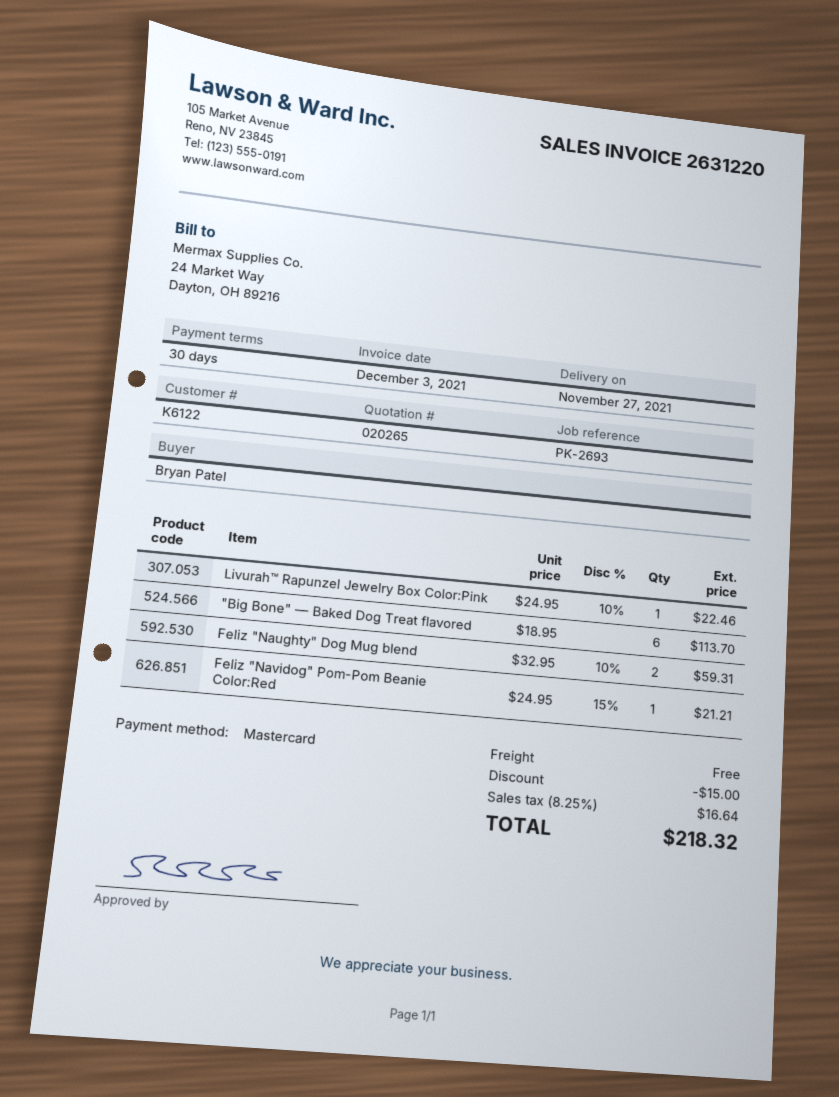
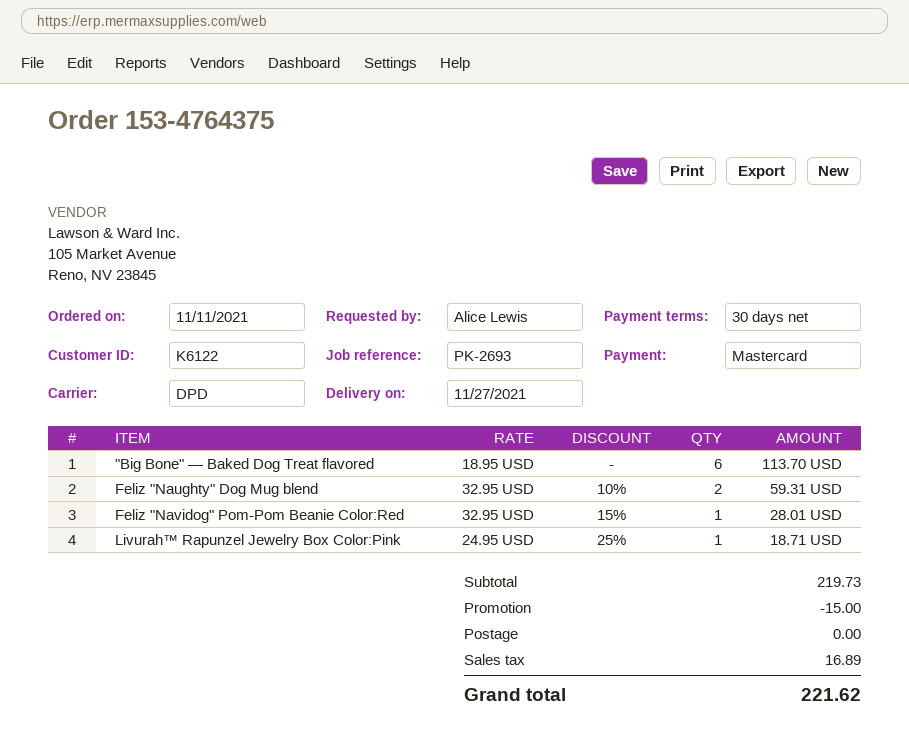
ordered by: Bryan Patel -> Alice Lewis
Livurah™ Rapunzel Jewelry Box Color:Pink: 1 x 24.95 - 10% = 22.46 -> 1 x 24.95 - 25% = 18.71
Feliz "Navidog" Pom-Pom Beanie Color:Red: 1 x 24.95 - 15% = 21.21 -> 1 x 32.95 - 15% = 28.01
tax: 16.64 -> 16.89
total: 218.32 -> 221.62

